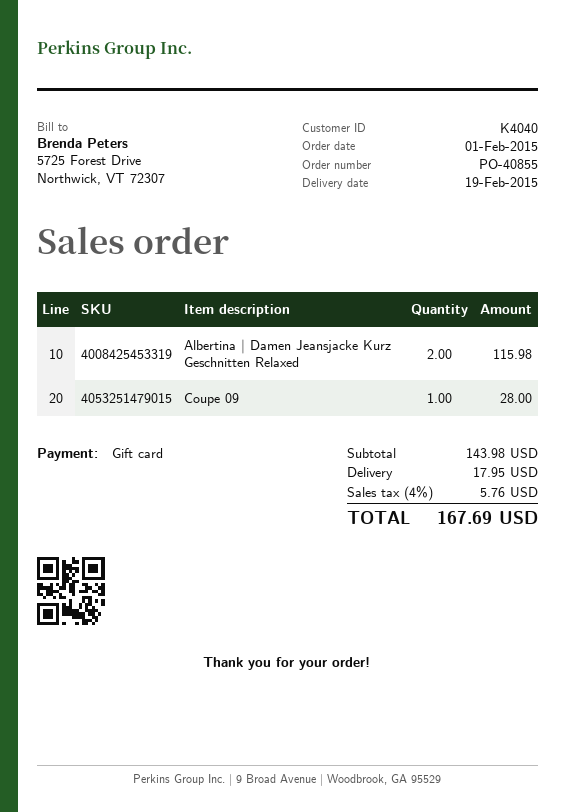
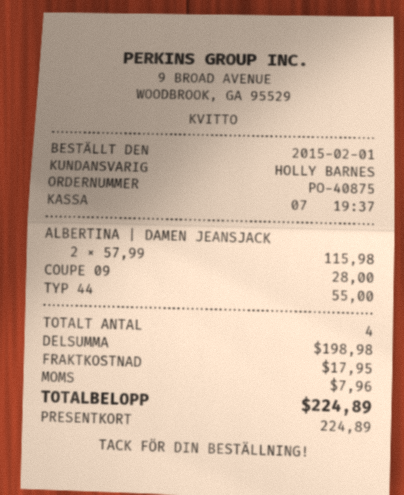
order number: PO-40855 -> PO-40875
TYP 44: none -> 1 for 55.00
subtotal: 143.98 -> 198.98
tax: 5.76 -> 7.96
total: 167.69 -> 224.89

